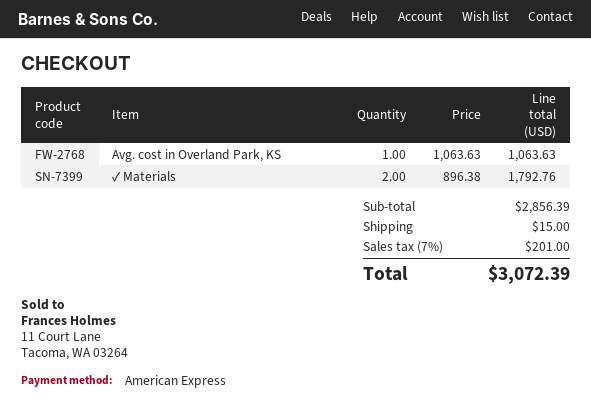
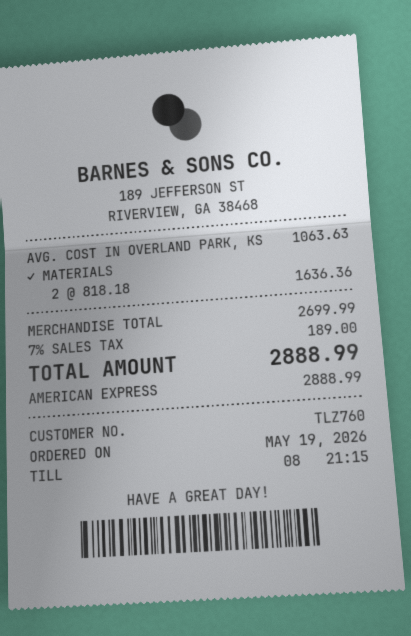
✓ Materials: 2 x 896.38 = 1792.76 -> 2 x 818.18 = 1636.36
subtotal: 2856.39 -> 2699.99
shipping: 15.00 -> none
tax: 7% = 201.00 -> 7% = 189.00
total: 3072.39 -> 2888.99

